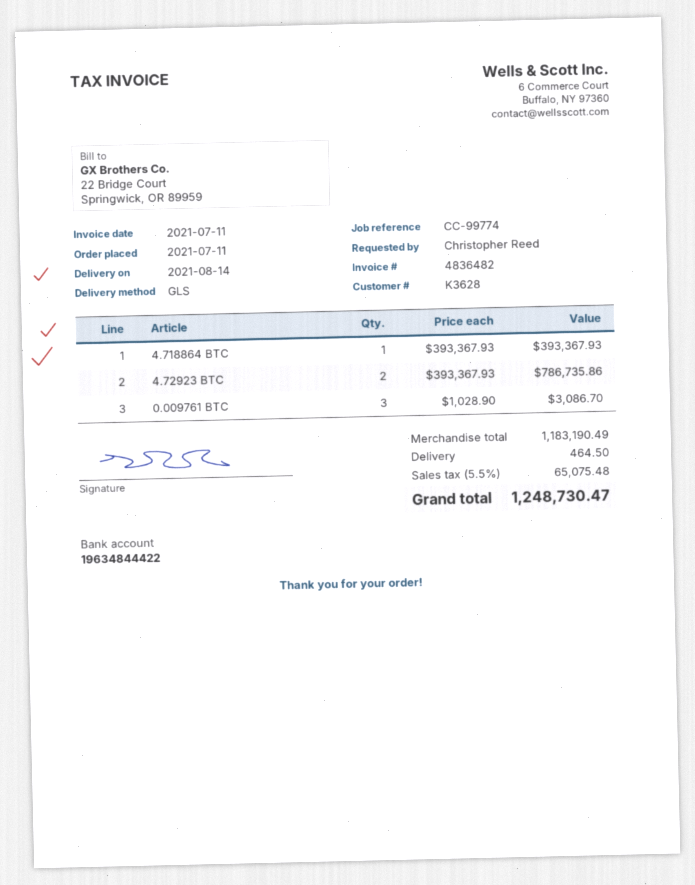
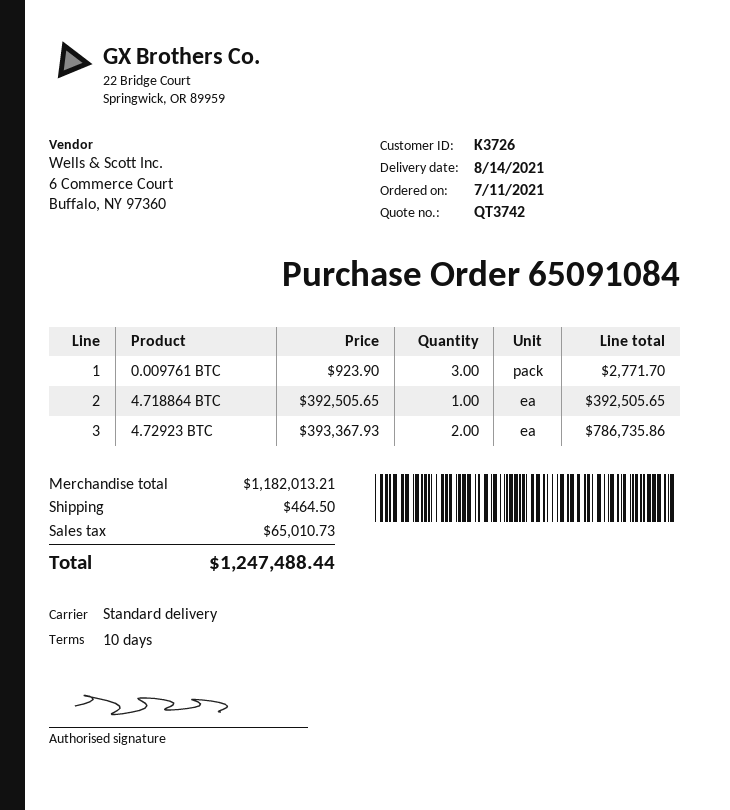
customer number: K3628 -> K3726
shipping method: GLS -> standard
4.718864 BTC: 1 x 393367.93 = 393367.93 -> 1 x 392505.65 = 392505.65
0.009761 BTC: 3 x 1028.90 = 3086.70 -> 3 x 923.90 = 2771.70
subtotal: 1183190.49 -> 1182013.21
tax: 65075.48 -> 65010.73
total: 1248730.47 -> 1247488.44

